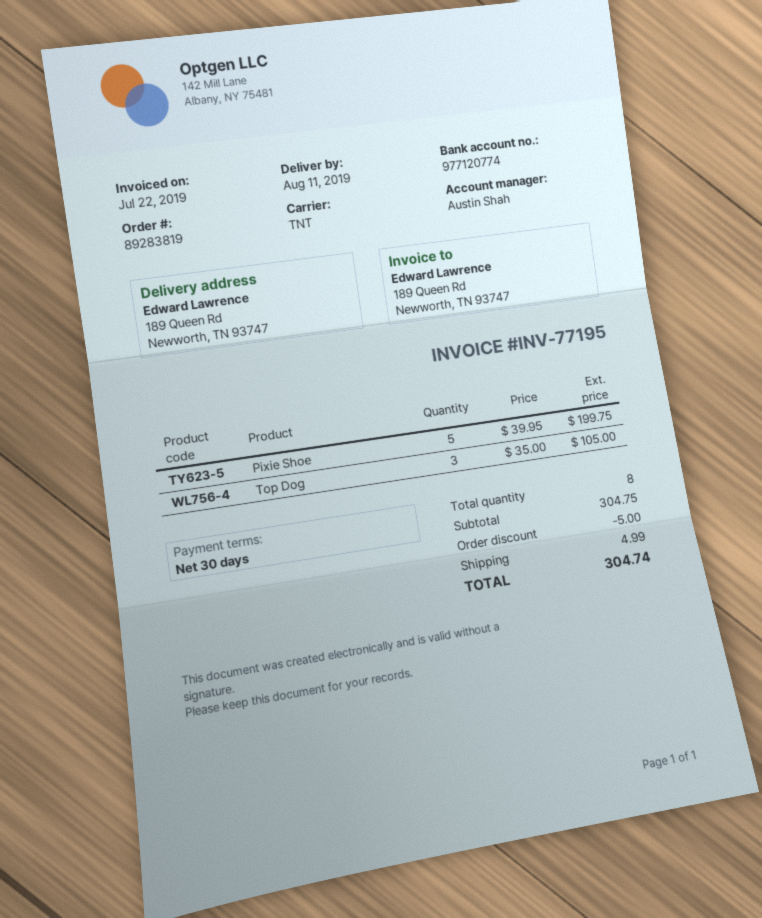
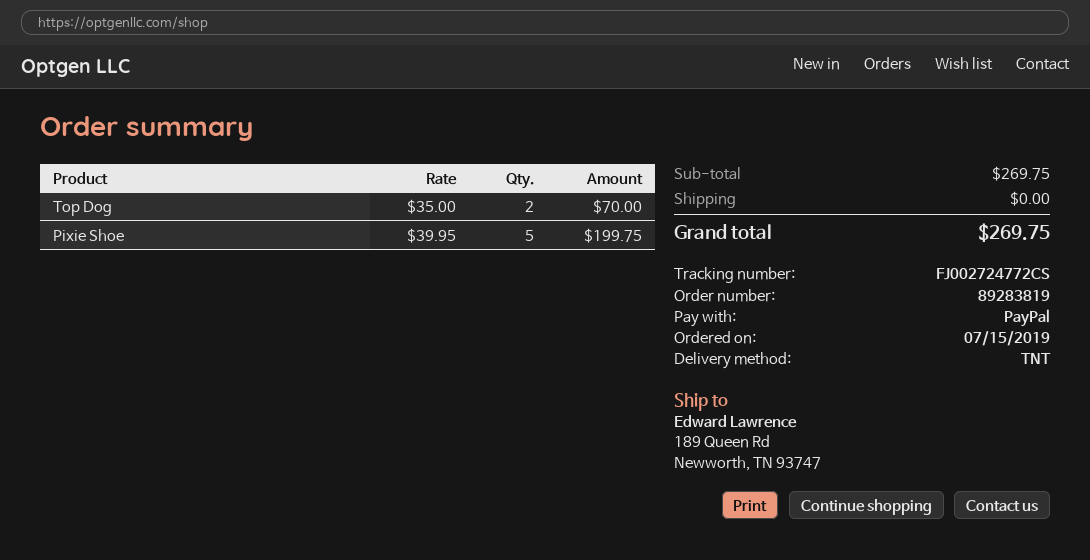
Top Dog: 3 x 35.00 = 105.00 -> 2 x 35.00 = 70.00
subtotal: 304.75 -> 269.75
discount: 5.00 -> none
shipping: 4.99 -> 0.00
total: 304.74 -> 269.75

